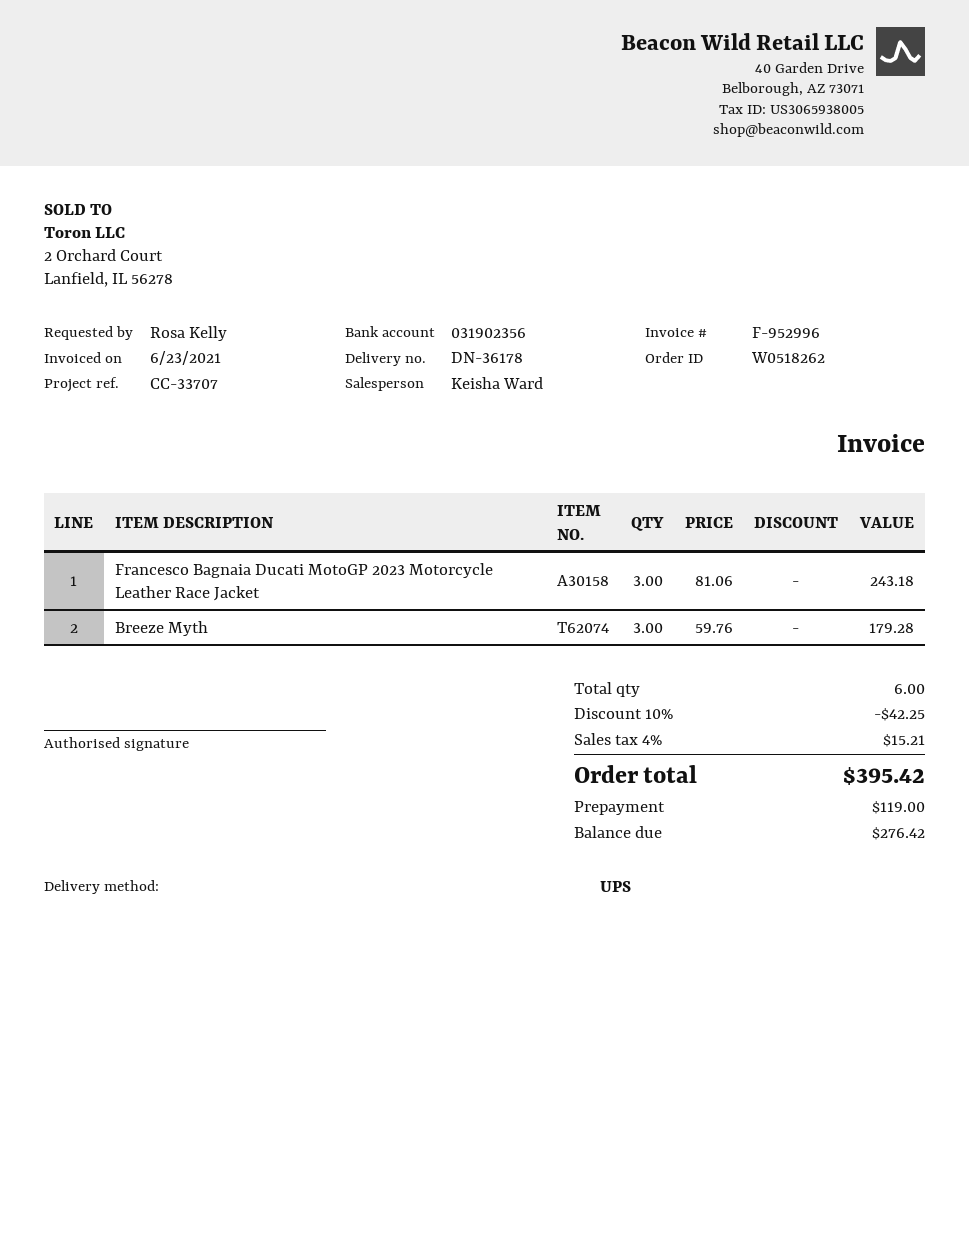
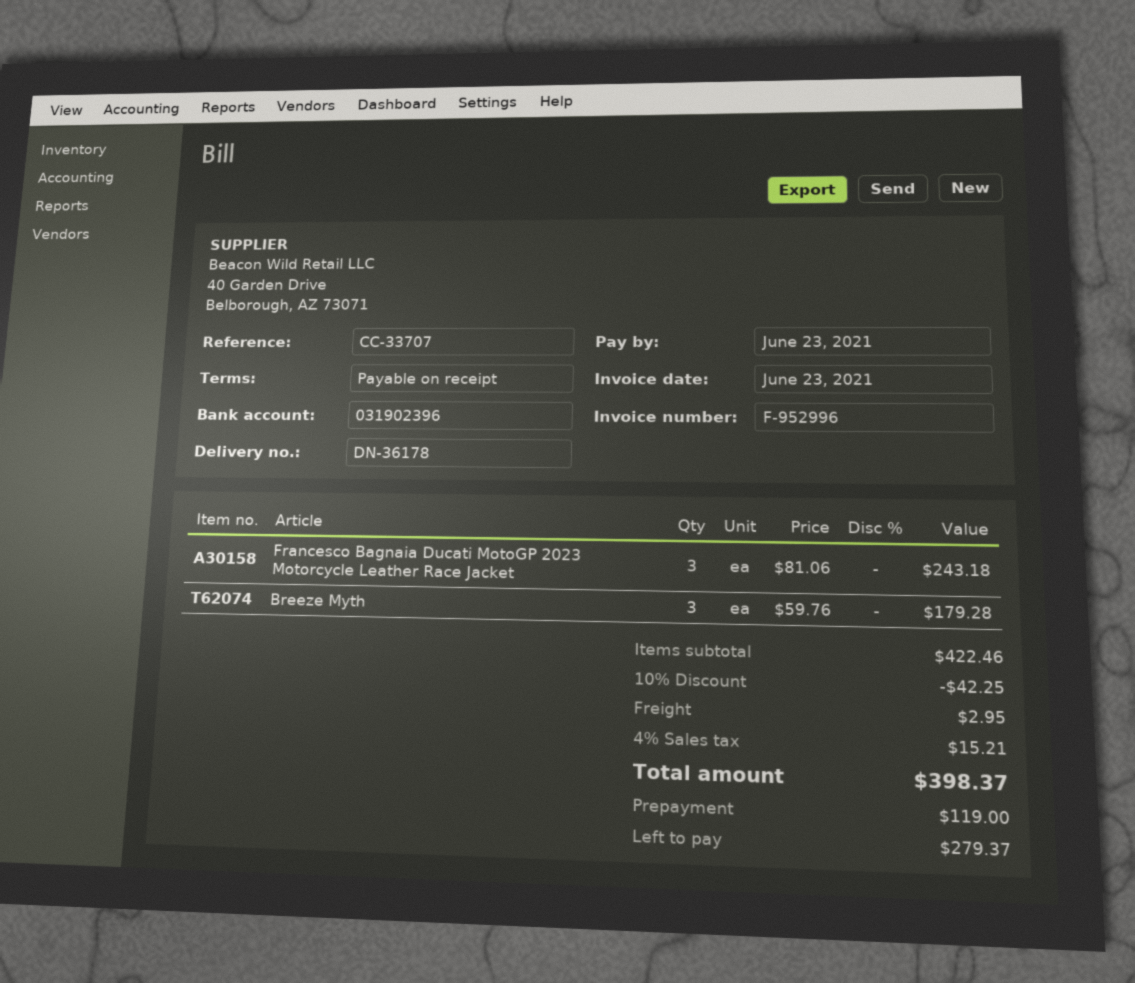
bank account: 031902356 -> 031902396
shipping: none -> 2.95
total: 395.42 -> 398.37
balance: 276.42 -> 279.37

